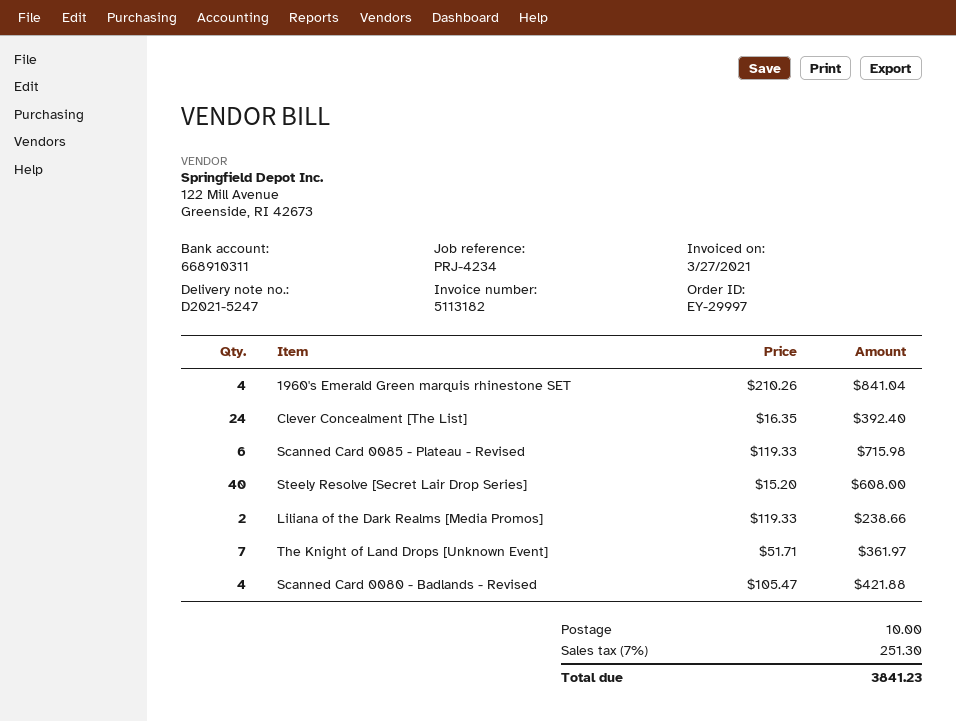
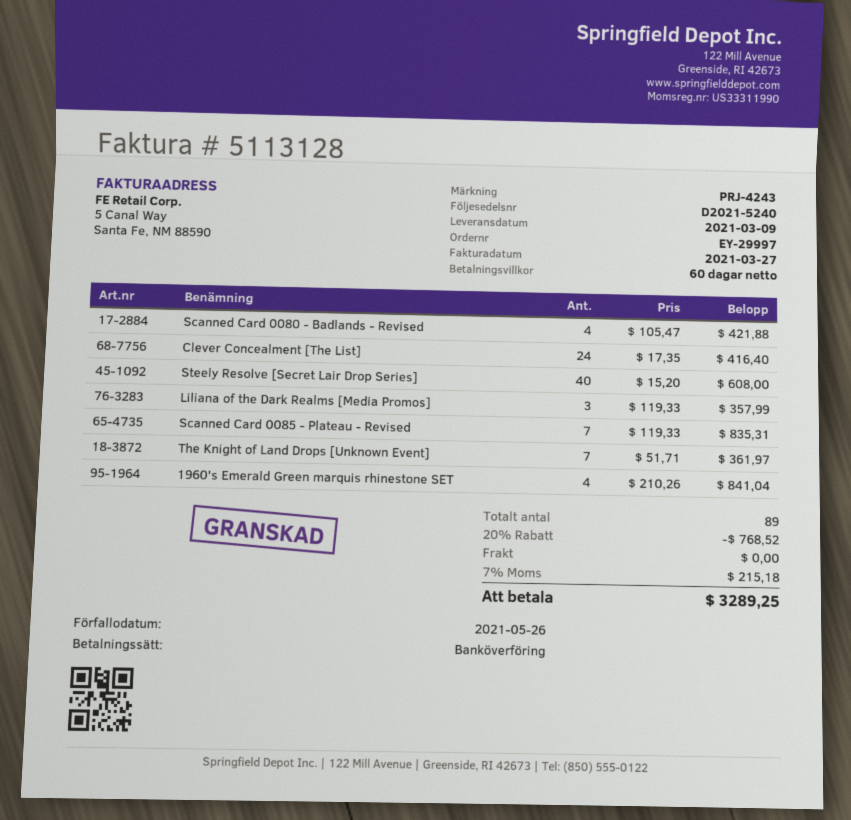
delivery note number: D2021-5247 -> D2021-5240
invoice number: 5113182 -> 5113128
reference: PRJ-4234 -> PRJ-4243
Clever Concealment [The List]: 24 x 16.35 = 392.40 -> 24 x 17.35 = 416.40
Scanned Card 0085 - Plateau - Revised: 6 x 119.33 = 715.98 -> 7 x 119.33 = 835.31
Liliana of the Dark Realms [Media Promos]: 2 x 119.33 = 238.66 -> 3 x 119.33 = 357.99
discount: none -> 20% = 768.52
shipping: 10.00 -> 0.00
tax: 7% = 251.30 -> 7% = 215.18
total: 3841.23 -> 3289.25

